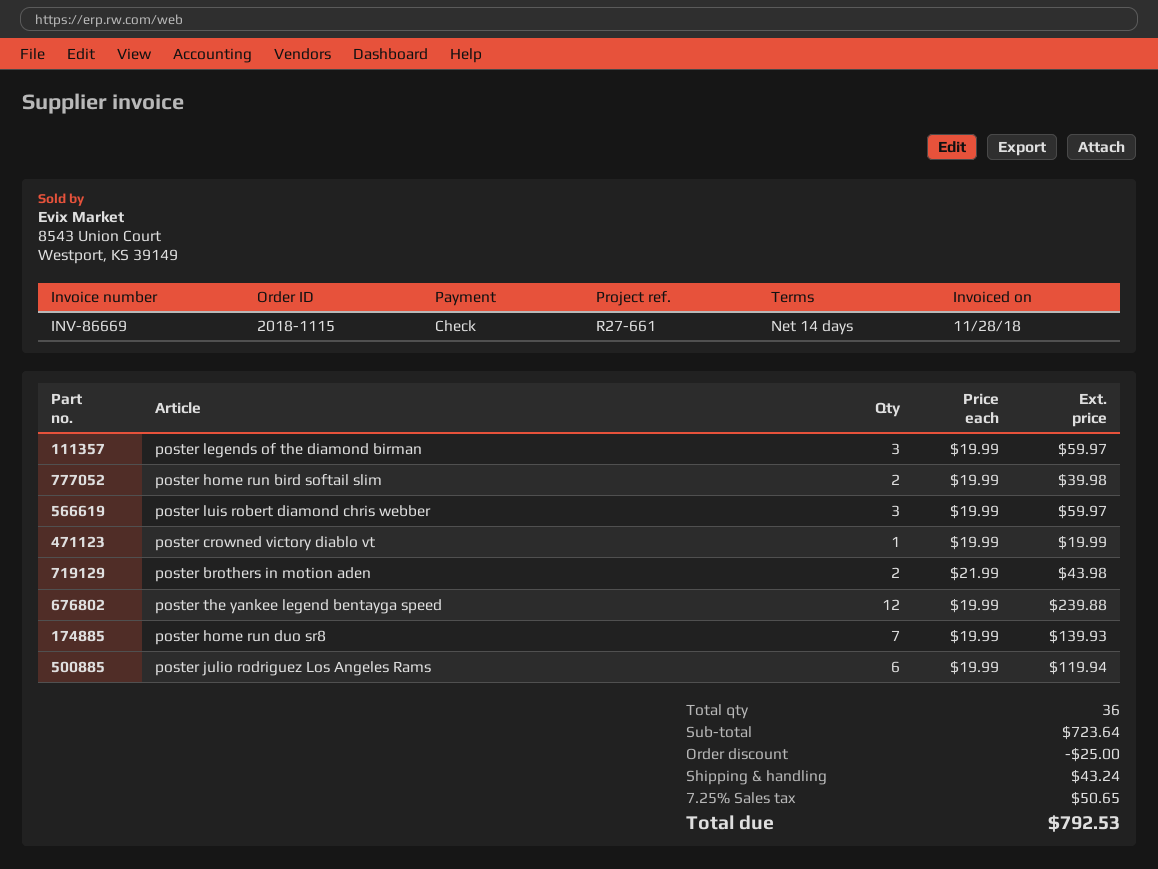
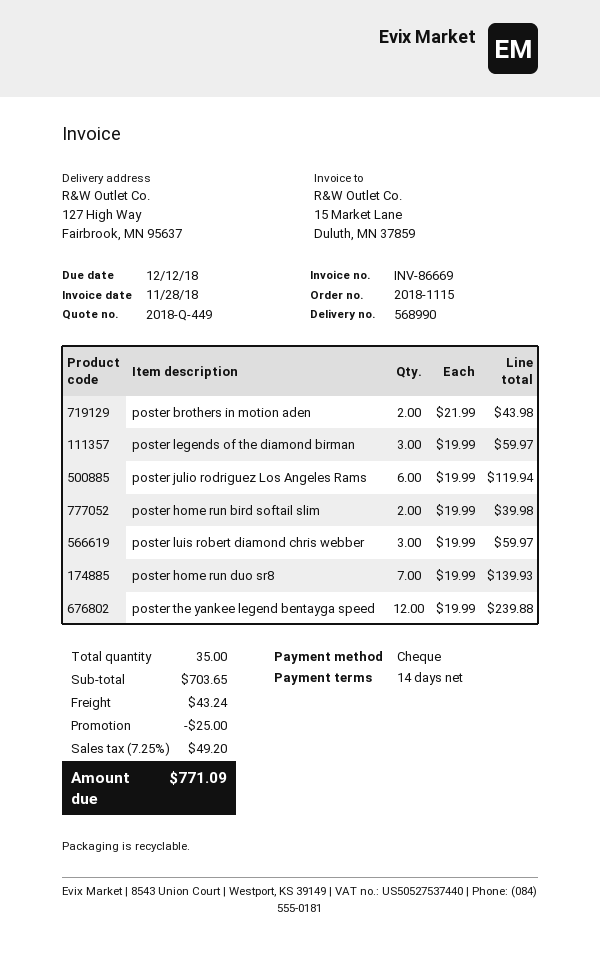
poster crowned victory diablo vt: 1 x 19.99 = 19.99 -> none
total quantity: 36 -> 35
subtotal: 723.64 -> 703.65
tax: 7.25% = 50.65 -> 7.25% = 49.20
total: 792.53 -> 771.09

